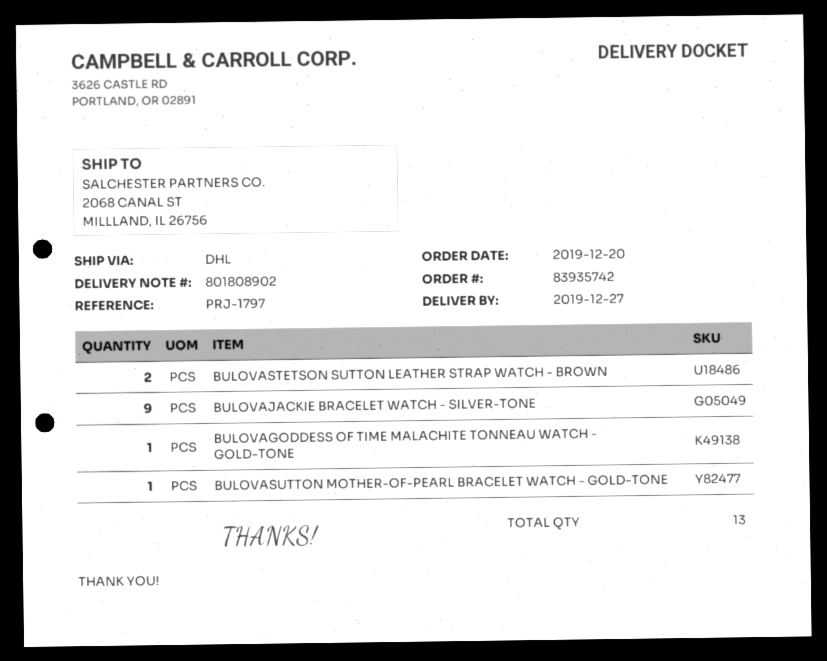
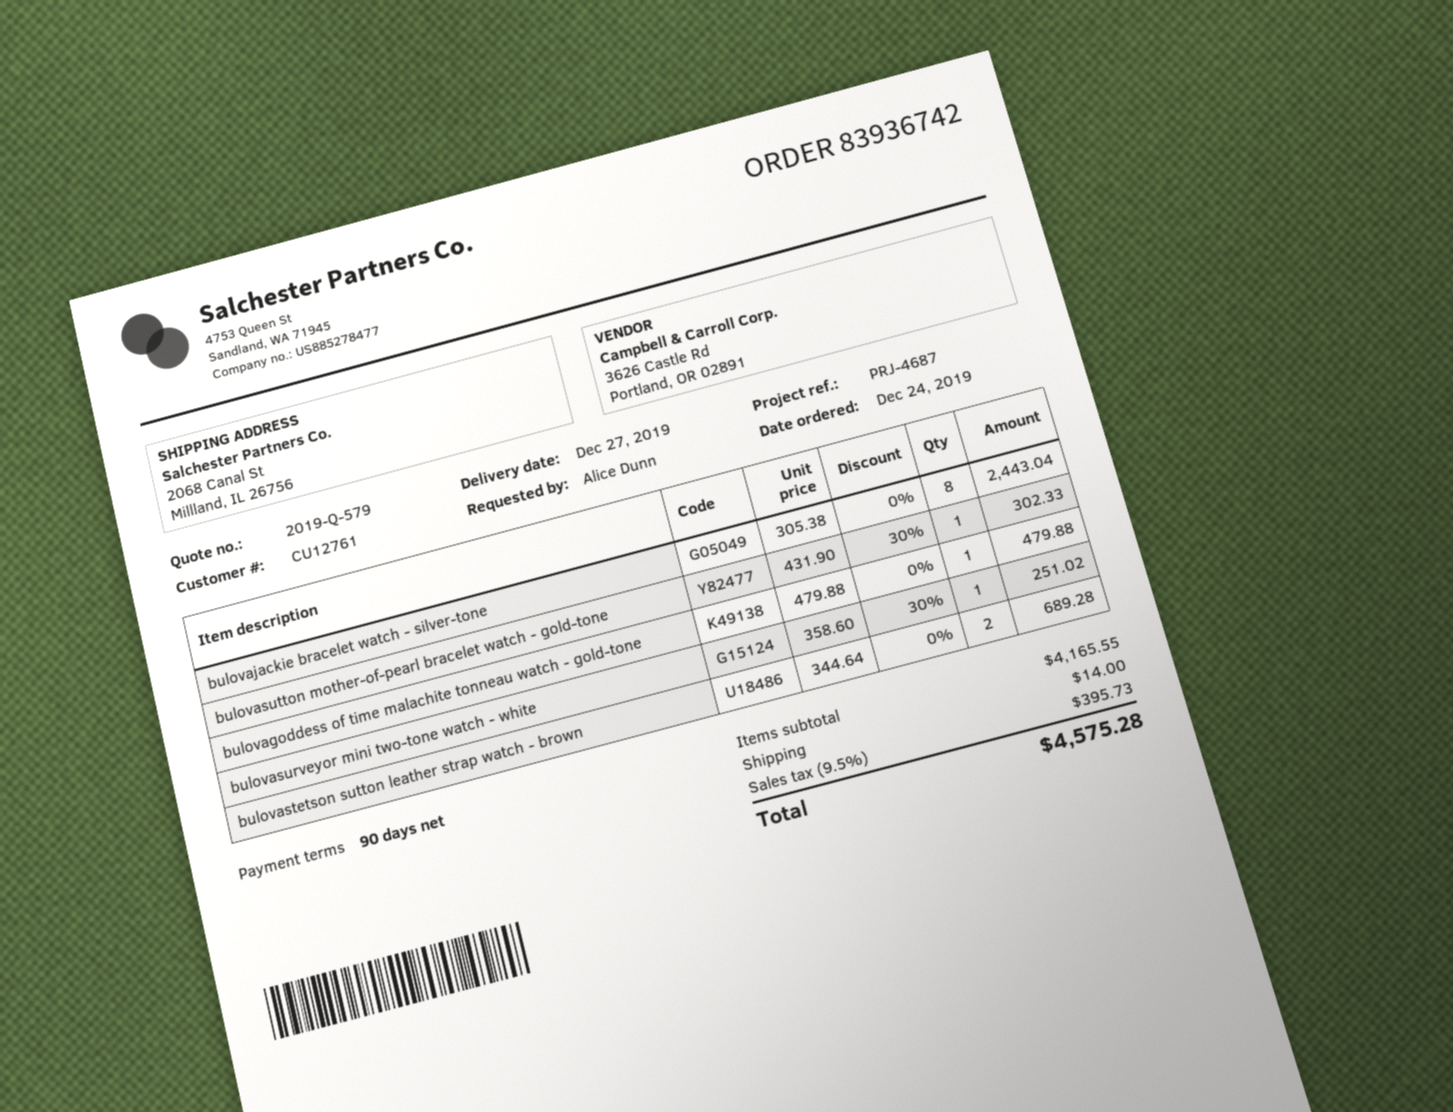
order number: 83935742 -> 83936742
order date: 2019-12-20 -> 2019-12-24
reference: PRJ-1797 -> PRJ-4687
BULOVAJACKIE BRACELET WATCH - SILVER-TONE: 9 -> 8
bulovasurveyor mini two-tone watch - white: none -> 1

